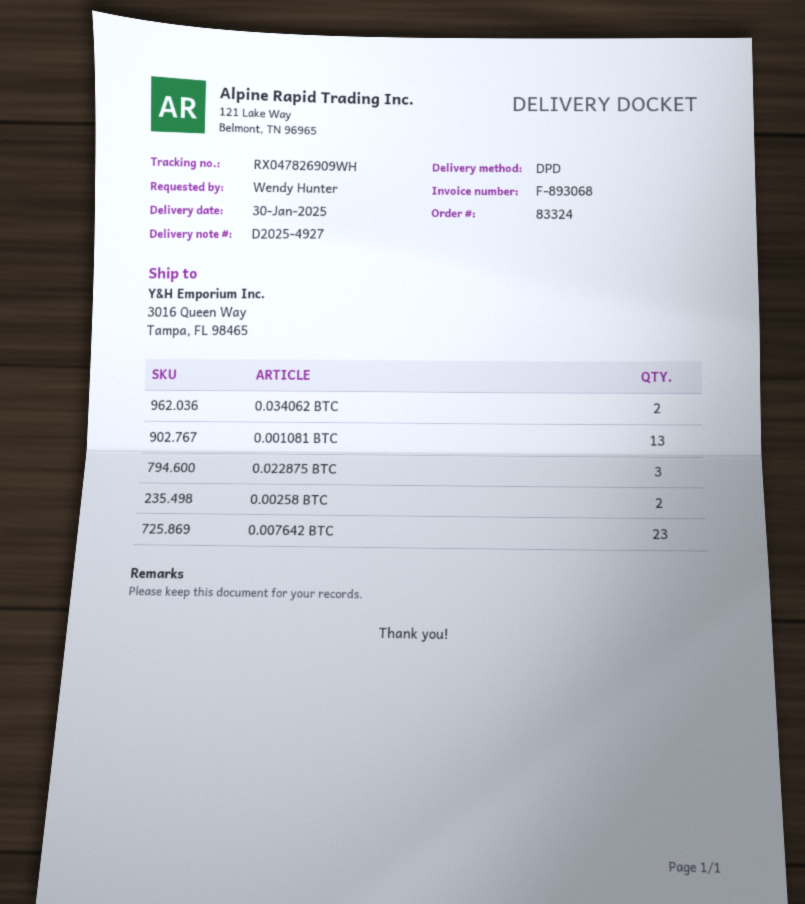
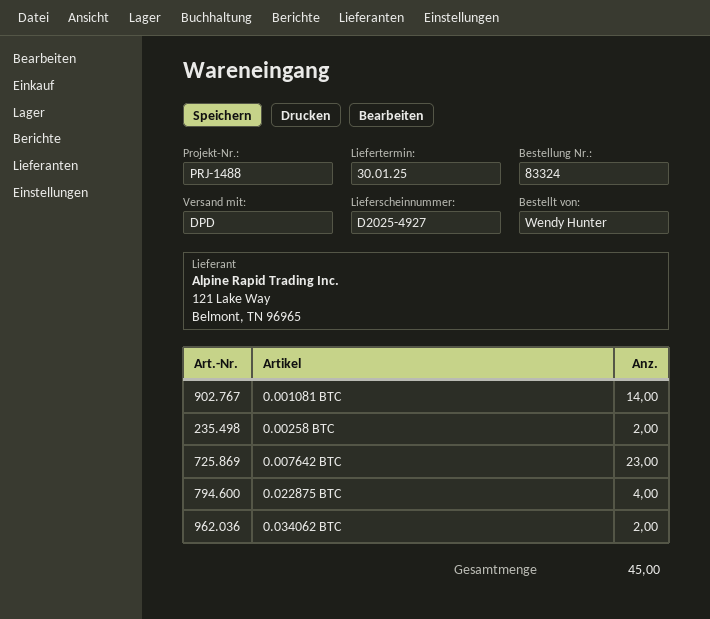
0.001081 BTC: 13 -> 14
0.022875 BTC: 3 -> 4

